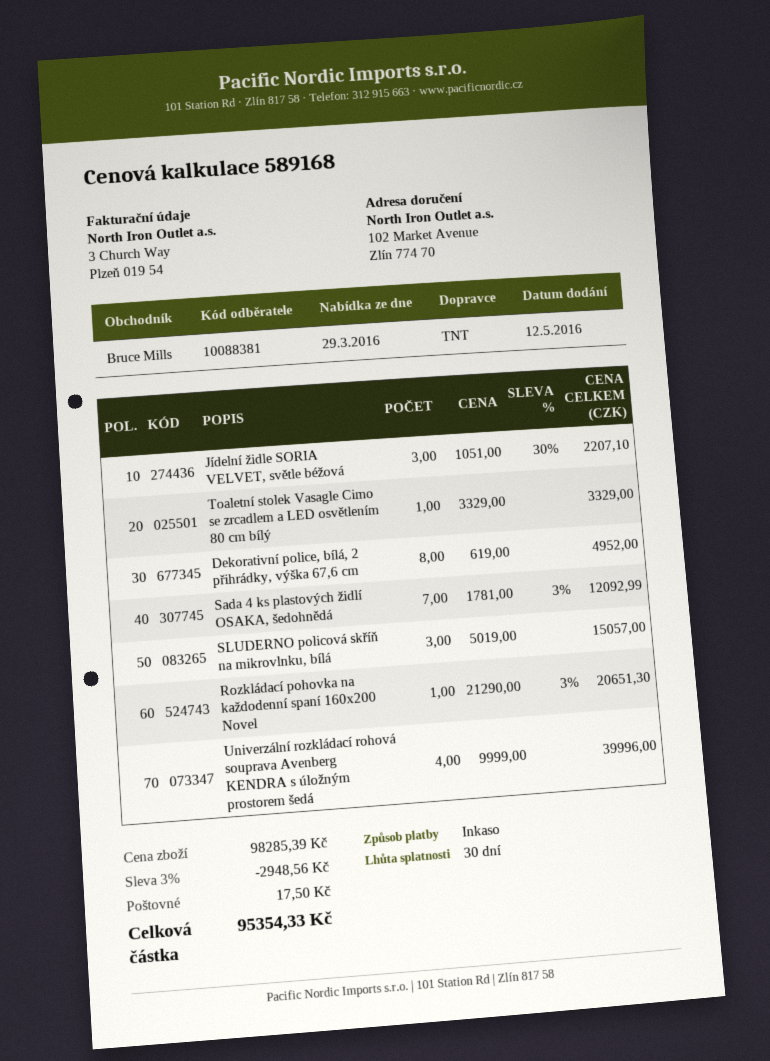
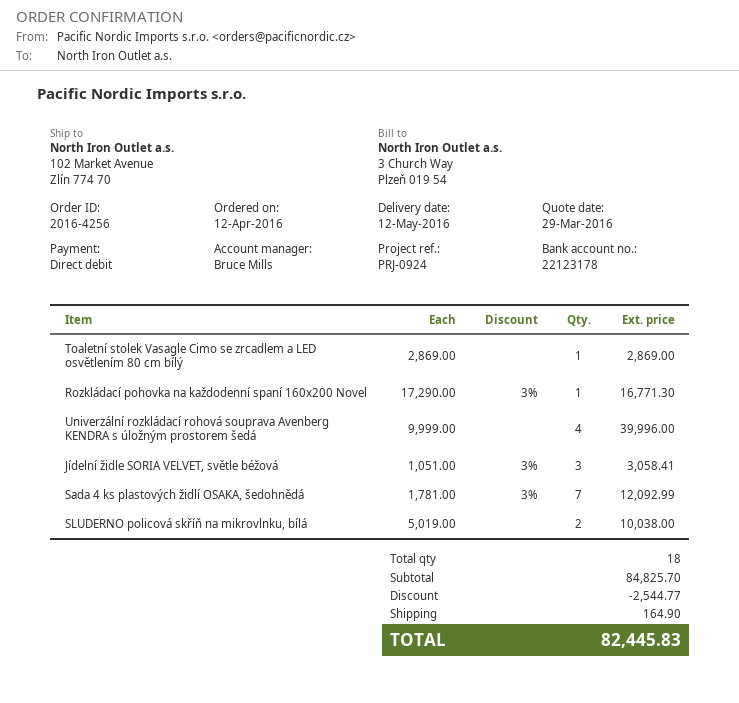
Jídelní židle SORIA VELVET, světle béžová: 3 x 1051.00 - 30% = 2207.10 -> 3 x 1051.00 - 3% = 3058.41
Toaletní stolek Vasagle Cimo se zrcadlem a LED osvětlením 80 cm bílý: 1 x 3329.00 = 3329.00 -> 1 x 2869.00 = 2869.00
Dekorativní police, bílá, 2 přihrádky, výška 67,6 cm: 8 x 619.00 = 4952.00 -> none
SLUDERNO policová skříň na mikrovlnku, bílá: 3 x 5019.00 = 15057.00 -> 2 x 5019.00 = 10038.00
Rozkládací pohovka na každodenní spaní 160x200 Novel: 1 x 21290.00 - 3% = 20651.30 -> 1 x 17290.00 - 3% = 16771.30
subtotal: 98285.39 -> 84825.70
discount: 2948.56 -> 2544.77
shipping: 17.50 -> 164.90
total: 95354.33 -> 82445.83

